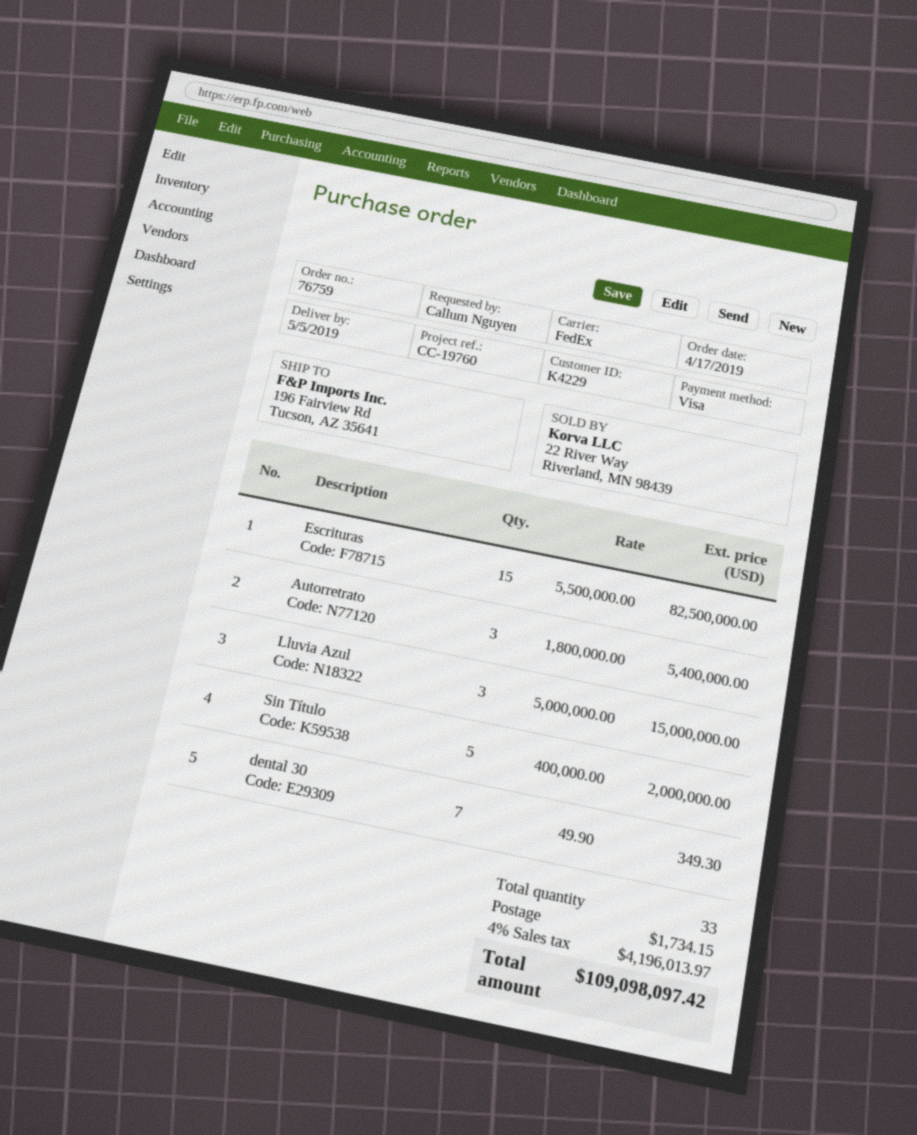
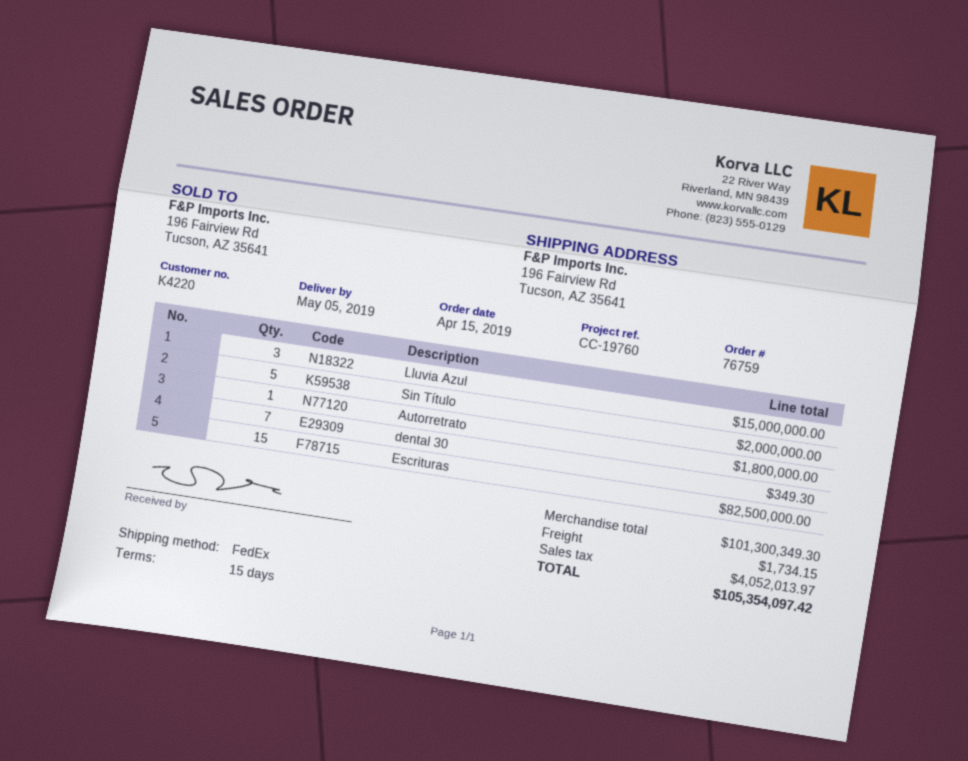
order date: 2019-04-17 -> 2019-04-15
customer number: K4229 -> K4220
Autorretrato: 3 for 5400000.00 -> 1 for 1800000.00
tax: 4196013.97 -> 4052013.97
total: 109098097.42 -> 105354097.42

